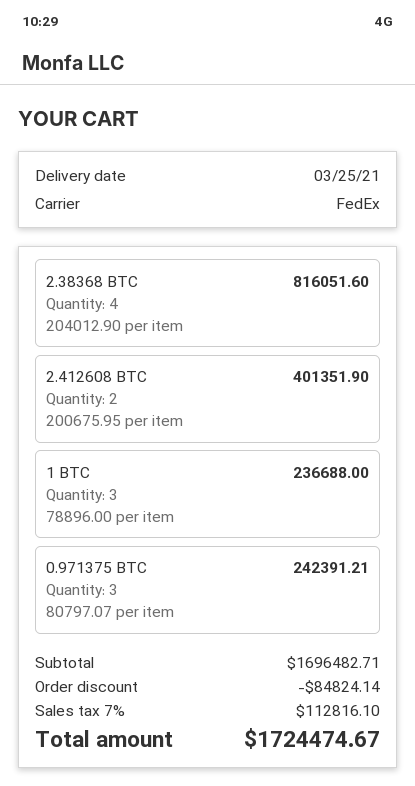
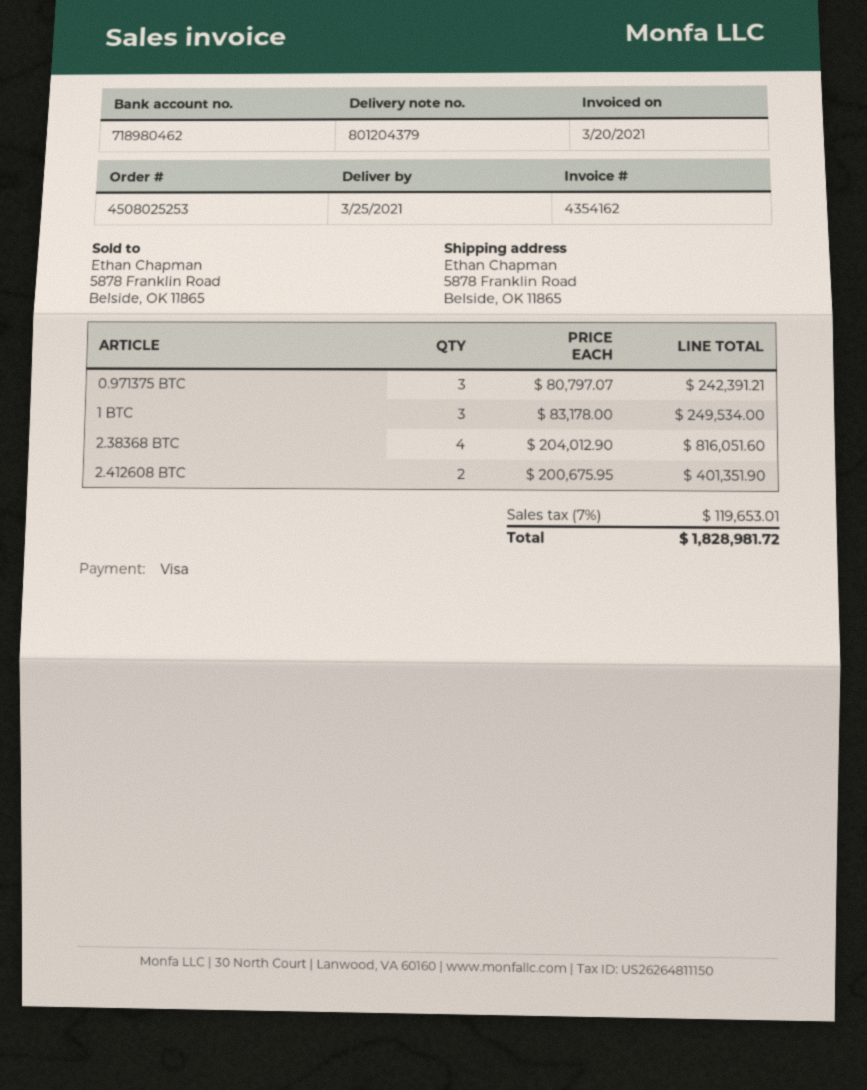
1 BTC: 3 x 78896.00 = 236688.00 -> 3 x 83178.00 = 249534.00
discount: 84824.14 -> none
tax: 7% = 112816.10 -> 7% = 119653.01
total: 1724474.67 -> 1828981.72

